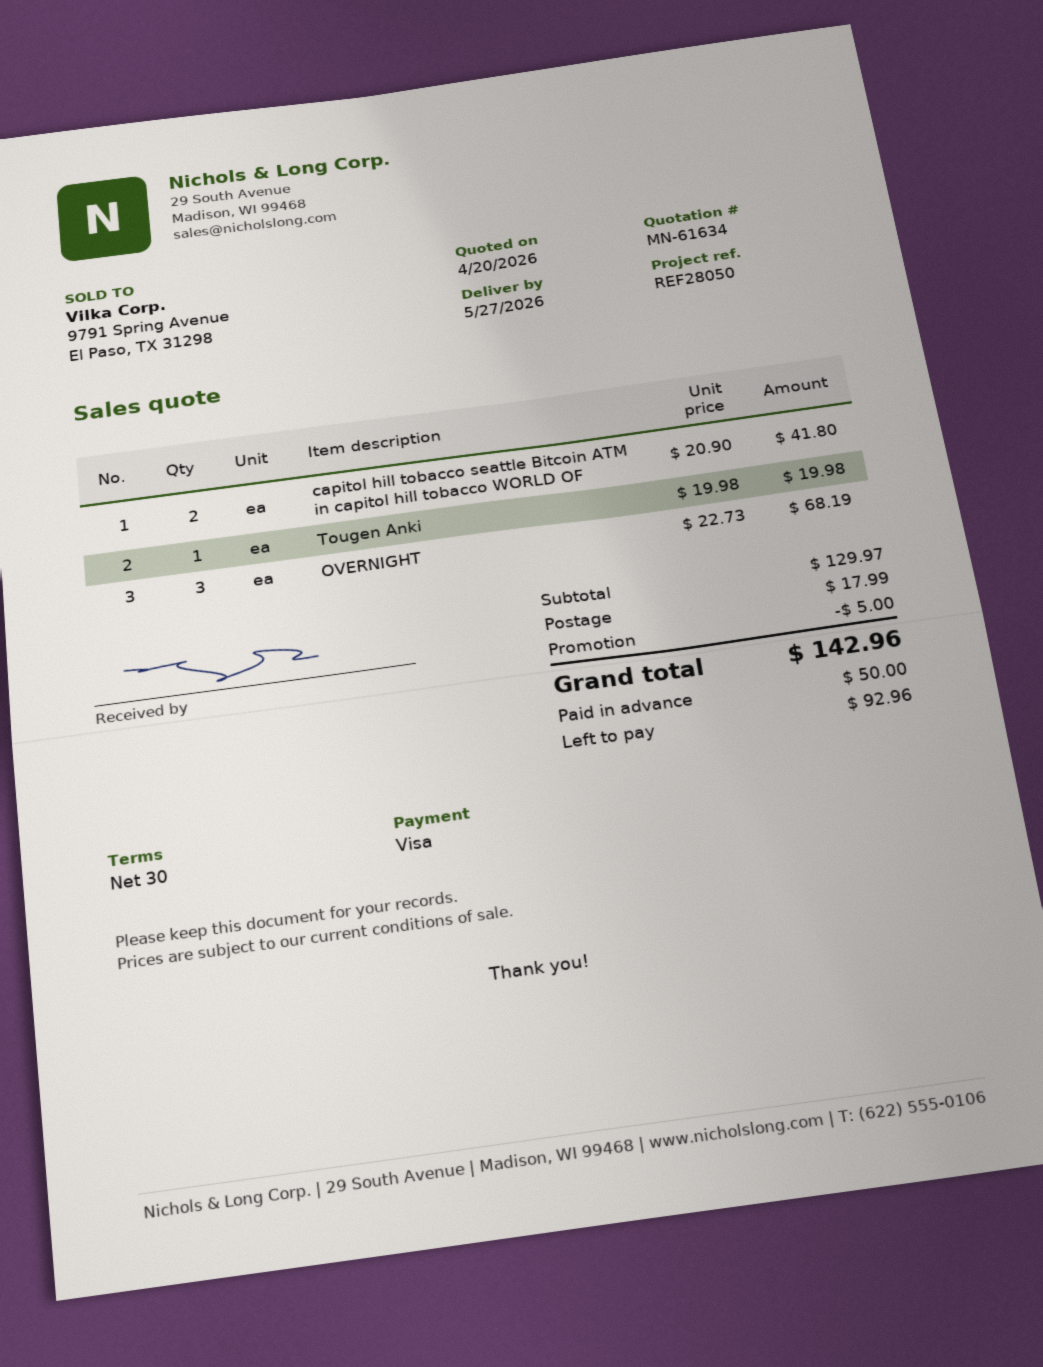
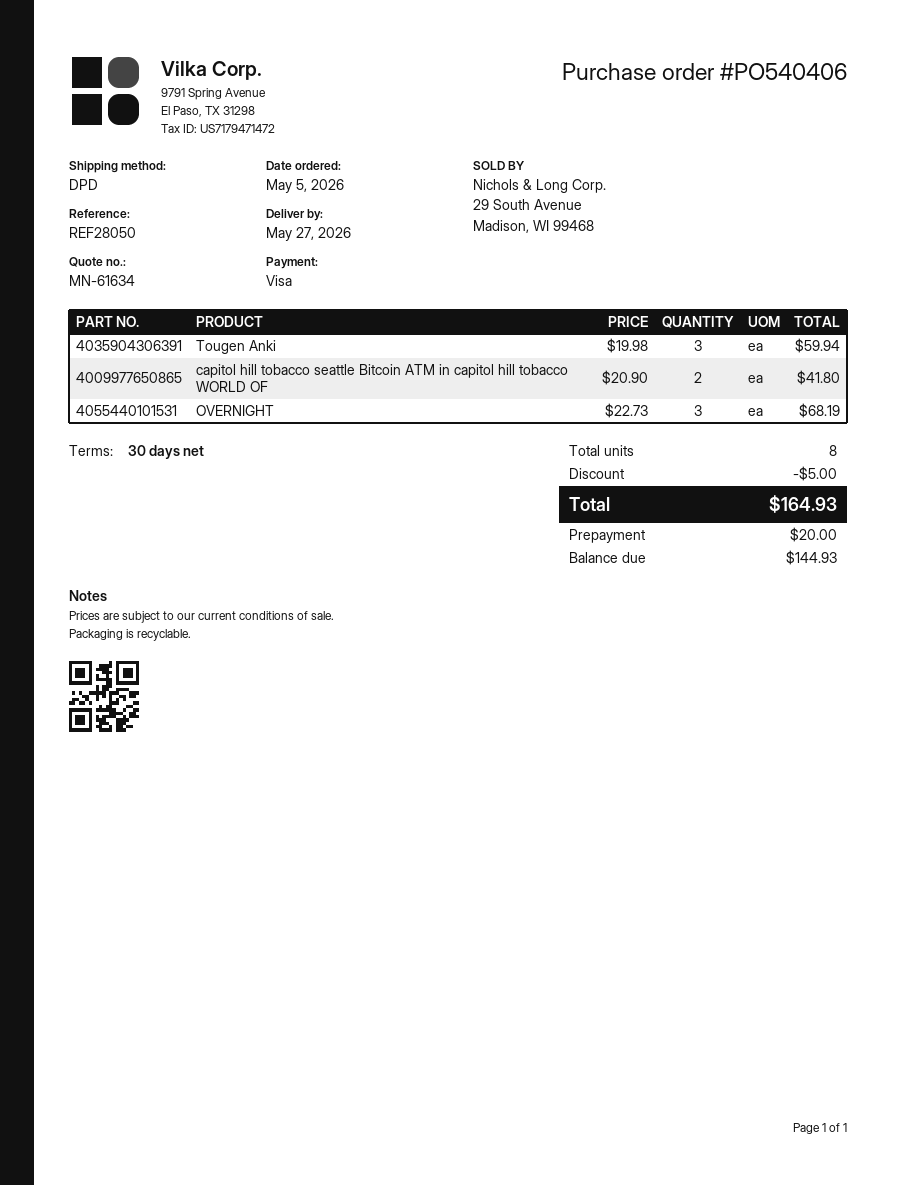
Tougen Anki: 1 x 19.98 = 19.98 -> 3 x 19.98 = 59.94
shipping: 17.99 -> none
total: 142.96 -> 164.93
deposit: 50.00 -> 20.00
balance: 92.96 -> 144.93

